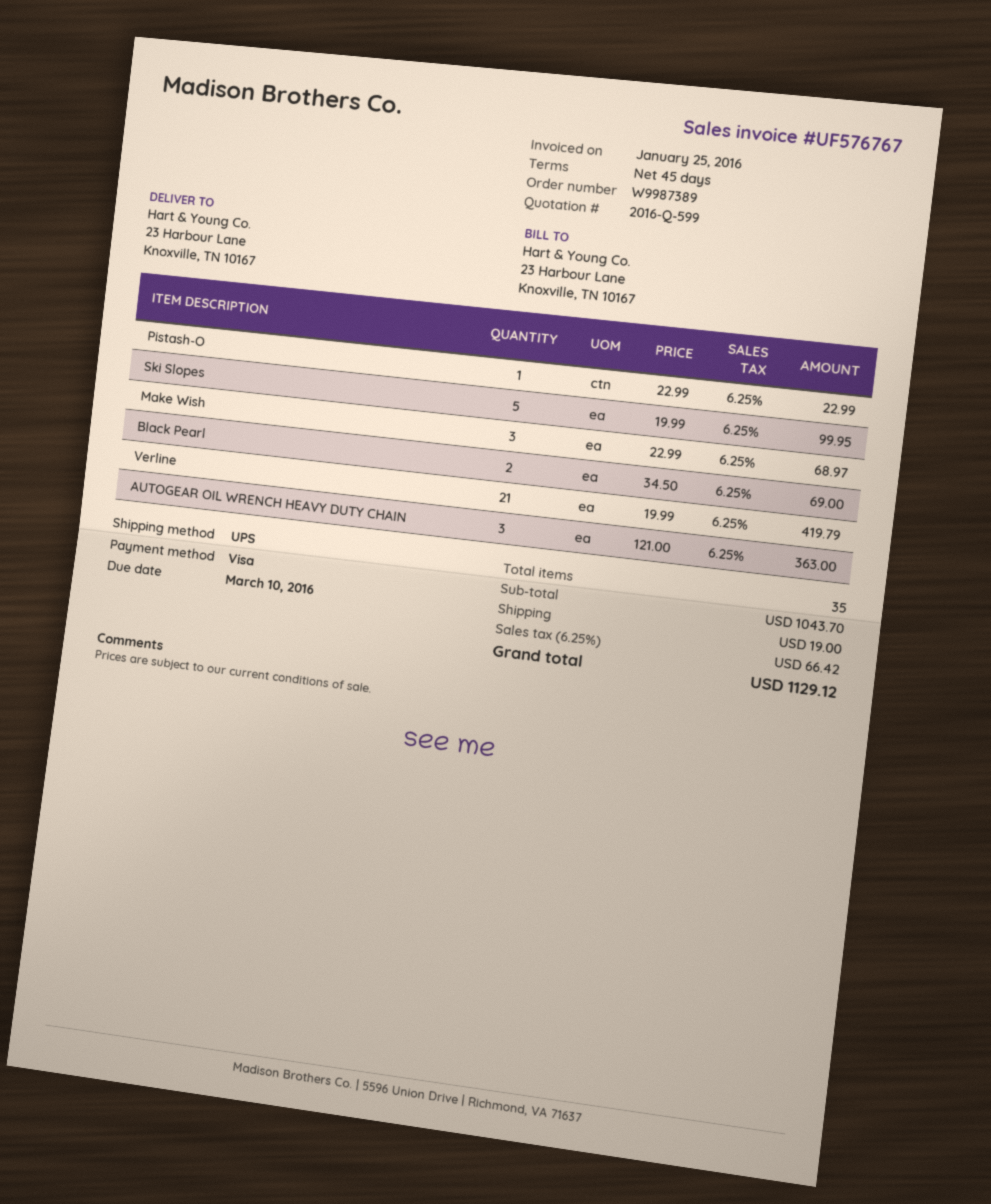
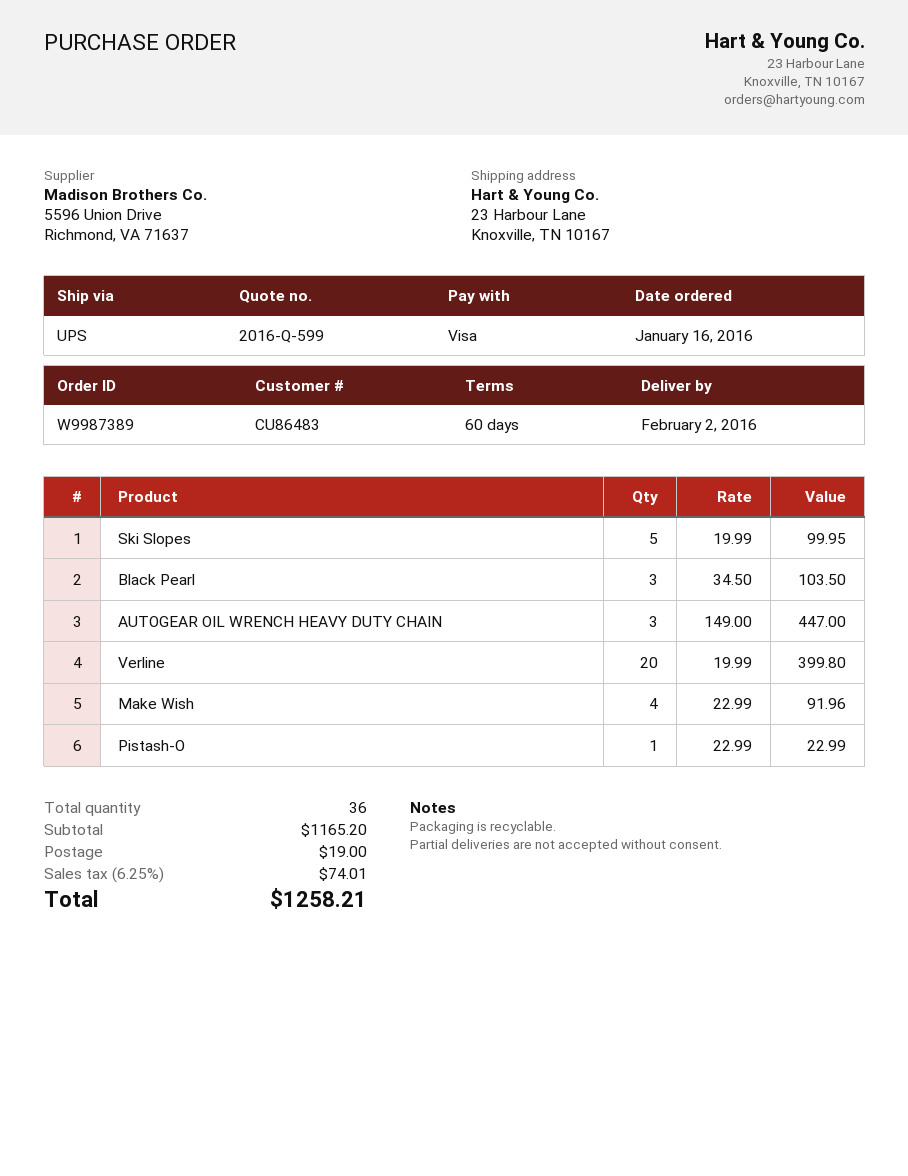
payment terms: 45 days -> 60 days
Make Wish: 3 x 22.99 = 68.97 -> 4 x 22.99 = 91.96
Black Pearl: 2 x 34.50 = 69.00 -> 3 x 34.50 = 103.50
Verline: 21 x 19.99 = 419.79 -> 20 x 19.99 = 399.80
AUTOGEAR OIL WRENCH HEAVY DUTY CHAIN: 3 x 121.00 = 363.00 -> 3 x 149.00 = 447.00
total quantity: 35 -> 36
subtotal: 1043.70 -> 1165.20
tax: 6.25% = 66.42 -> 6.25% = 74.01
total: 1129.12 -> 1258.21

